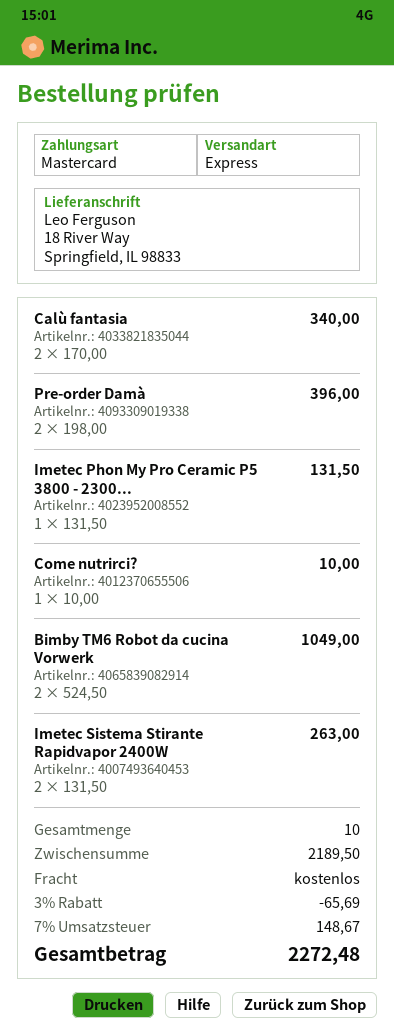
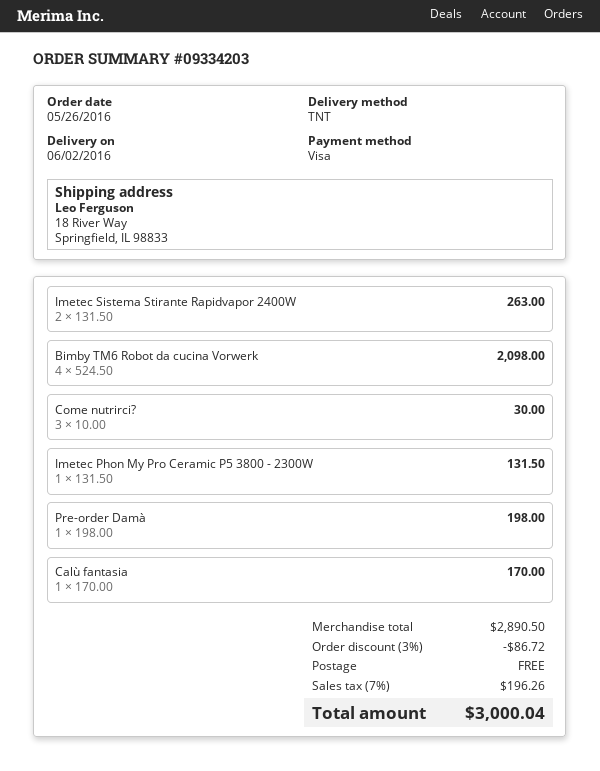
payment method: Mastercard -> Visa
shipping method: express -> TNT
Calù fantasia: 2 x 170.00 = 340.00 -> 1 x 170.00 = 170.00
Pre-order Damà: 2 x 198.00 = 396.00 -> 1 x 198.00 = 198.00
Come nutrirci?: 1 x 10.00 = 10.00 -> 3 x 10.00 = 30.00
Bimby TM6 Robot da cucina Vorwerk: 2 x 524.50 = 1049.00 -> 4 x 524.50 = 2098.00
subtotal: 2189.50 -> 2890.50
discount: 3% = 65.69 -> 3% = 86.72
tax: 7% = 148.67 -> 7% = 196.26
total: 2272.48 -> 3000.04

